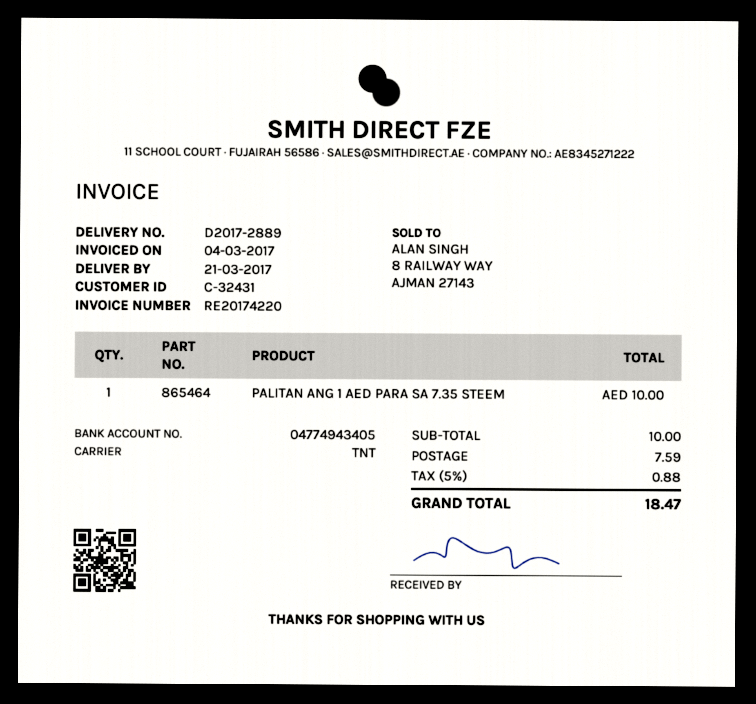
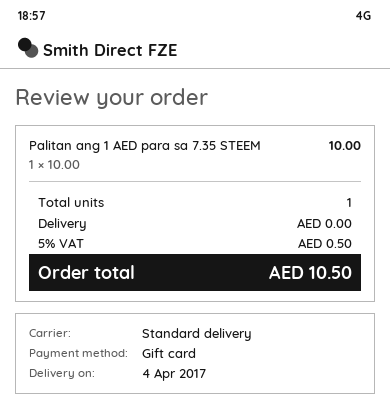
delivery date: 2017-03-21 -> 2017-04-04
shipping method: TNT -> standard
shipping: 7.59 -> 0.00
tax: 5% = 0.88 -> 5% = 0.50
total: 18.47 -> 10.50

